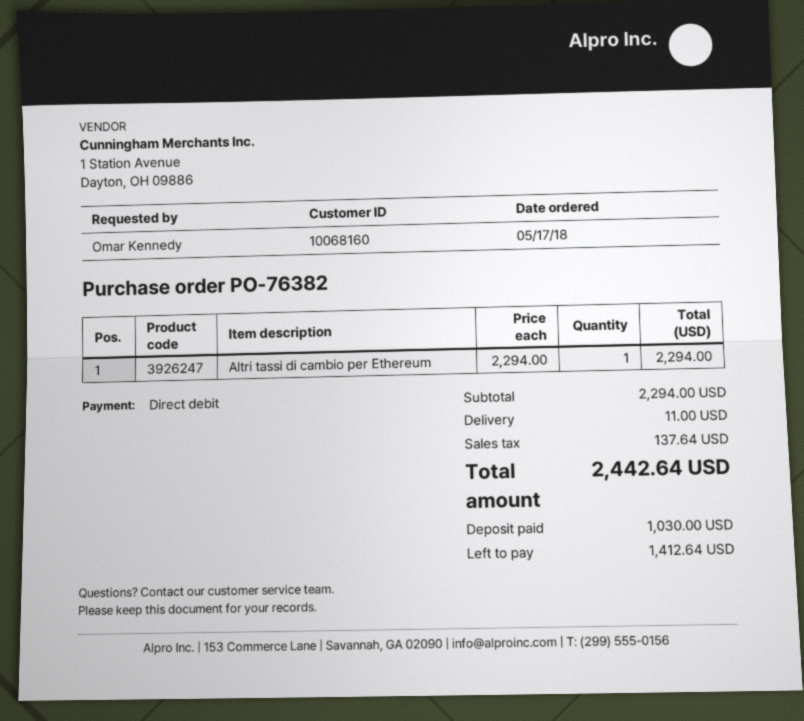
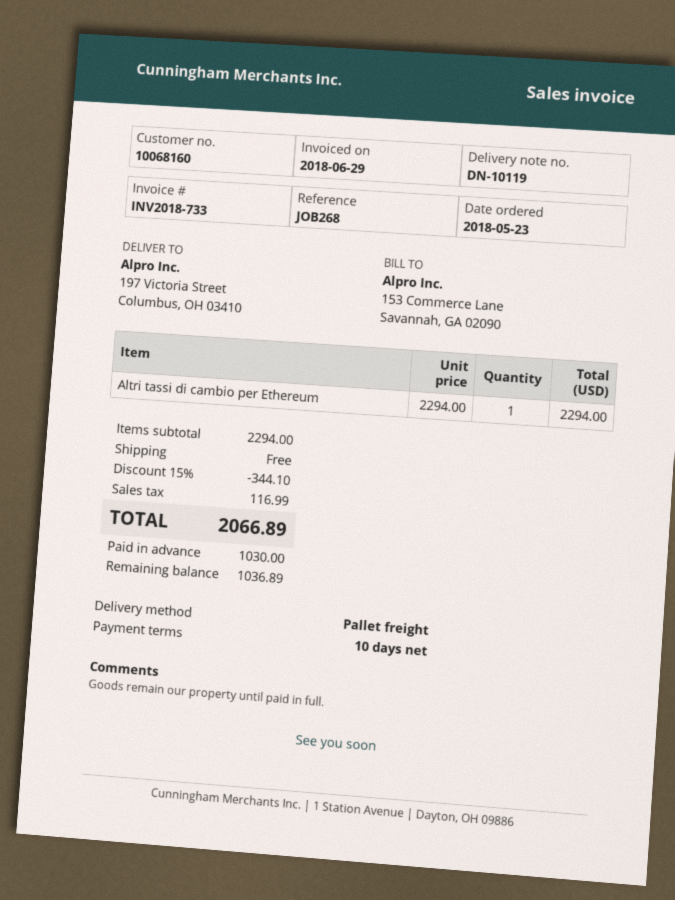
order date: 2018-05-17 -> 2018-05-23
discount: none -> 15% = 344.10
shipping: 11.00 -> 0.00
tax: 137.64 -> 116.99
total: 2442.64 -> 2066.89
balance: 1412.64 -> 1036.89

